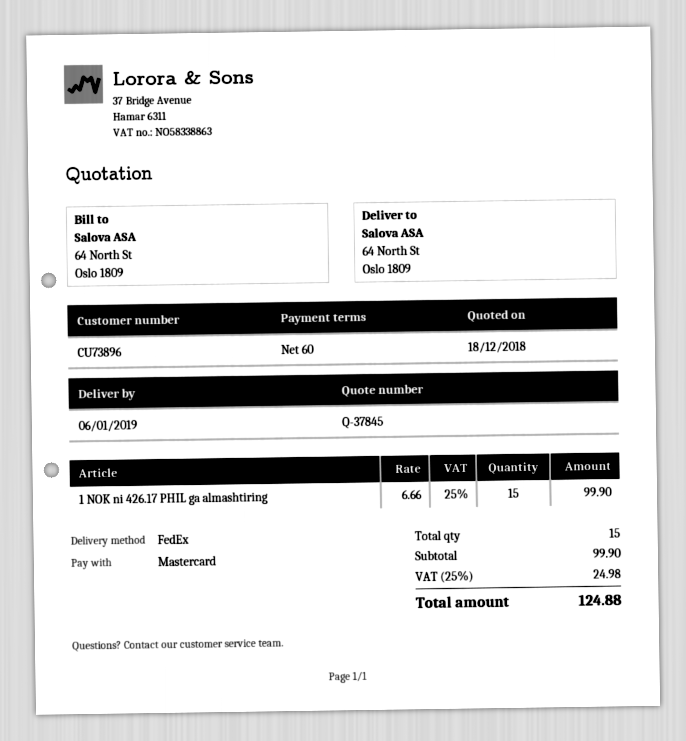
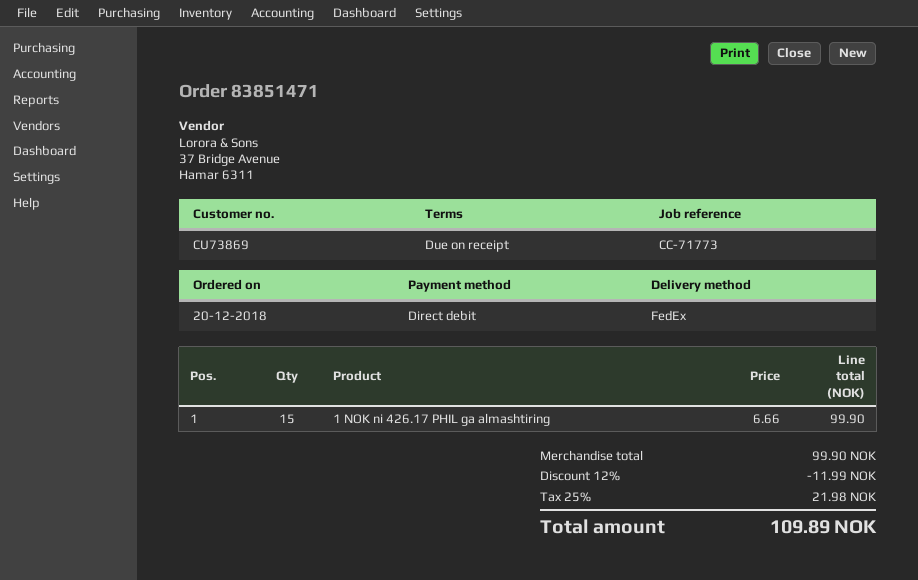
payment terms: 60 days -> on receipt
customer number: CU73896 -> CU73869
payment method: Mastercard -> direct debit
discount: none -> 12% = 11.99
tax: 25% = 24.98 -> 25% = 21.98
total: 124.88 -> 109.89

